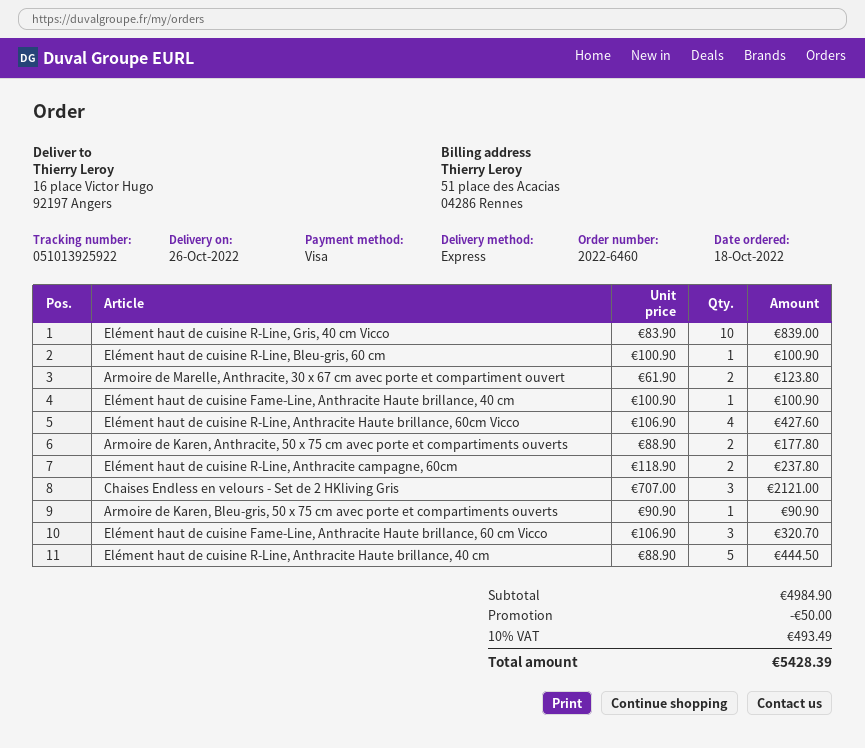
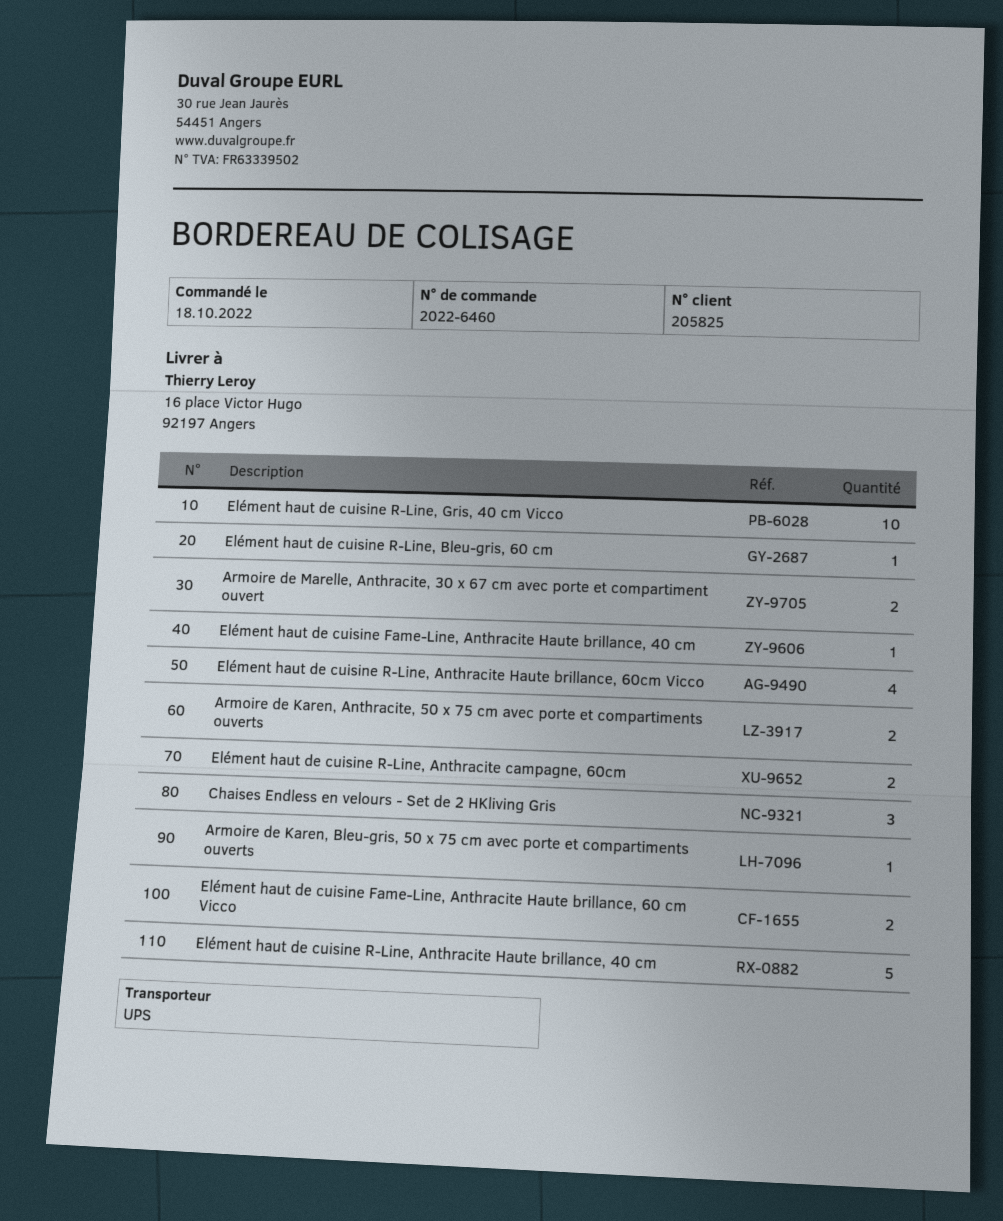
shipping method: express -> UPS
Elément haut de cuisine Fame-Line, Anthracite Haute brillance, 60 cm Vicco: 3 -> 2

